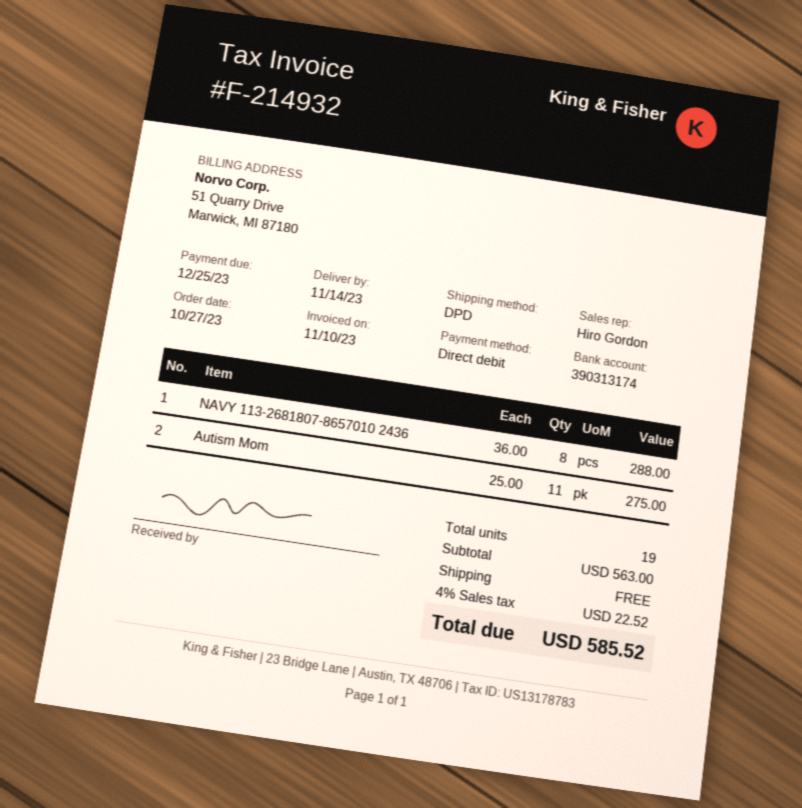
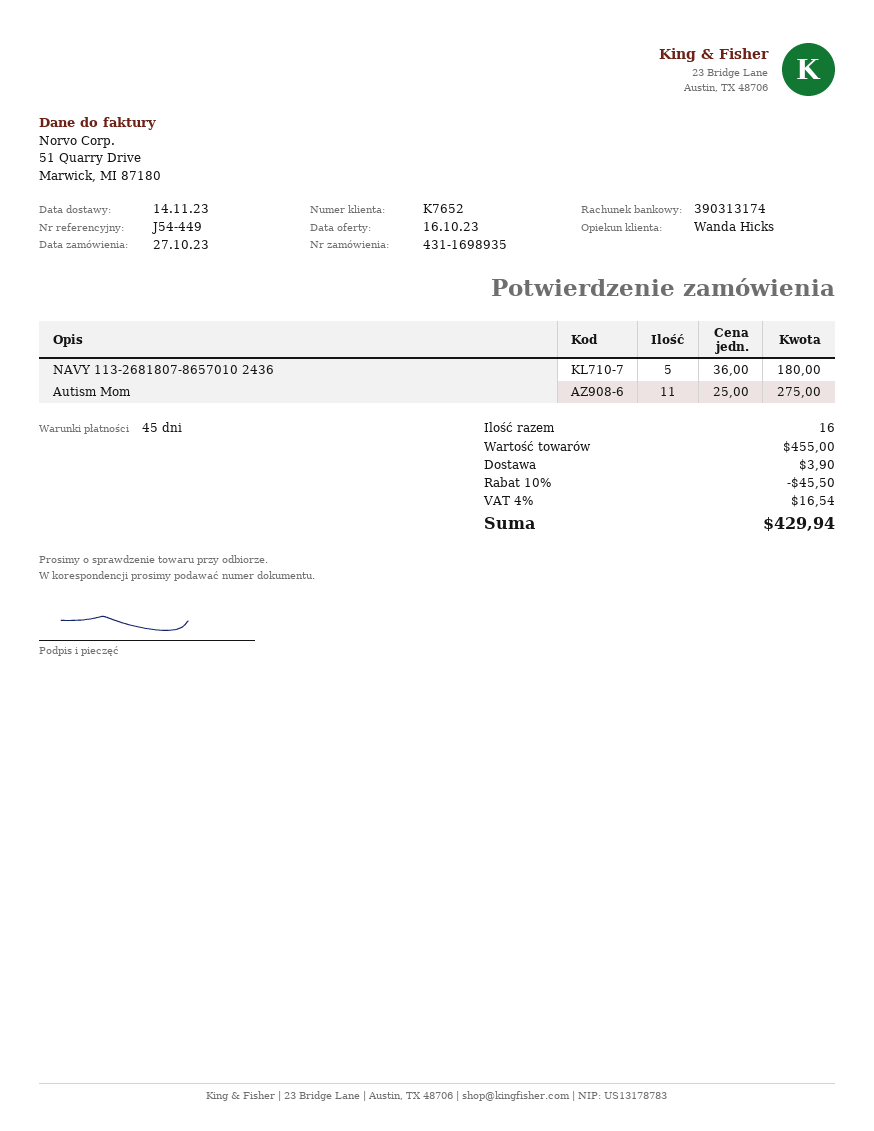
sales rep: Hiro Gordon -> Wanda Hicks
NAVY 113-2681807-8657010 2436: 8 x 36.00 = 288.00 -> 5 x 36.00 = 180.00
total quantity: 19 -> 16
subtotal: 563.00 -> 455.00
discount: none -> 10% = 45.50
shipping: 0.00 -> 3.90
tax: 4% = 22.52 -> 4% = 16.54
total: 585.52 -> 429.94

